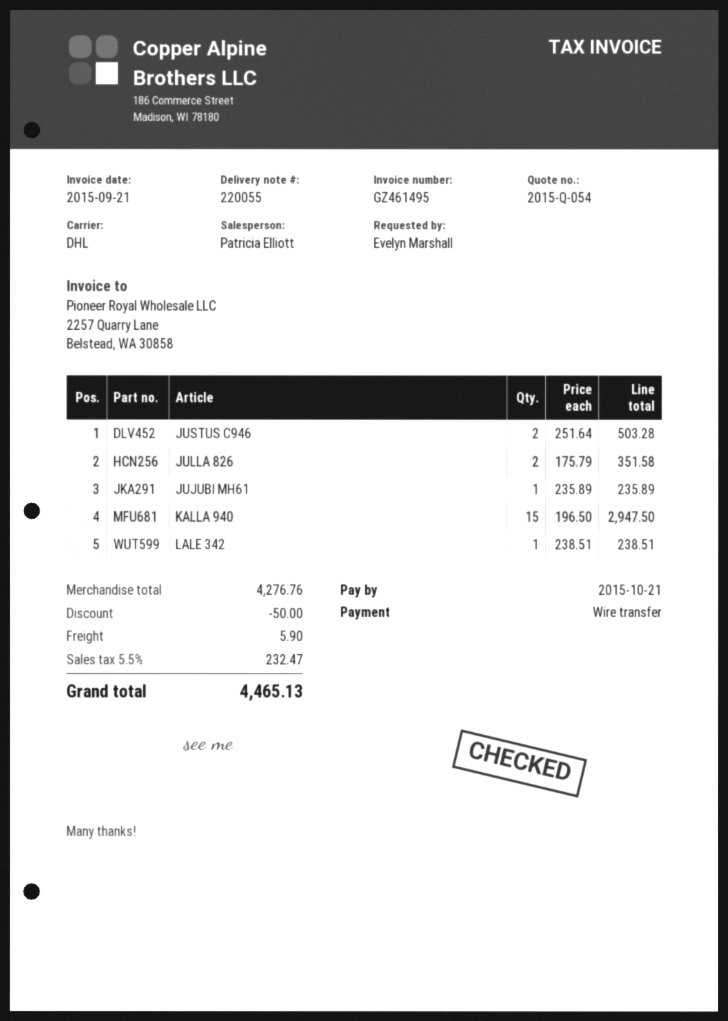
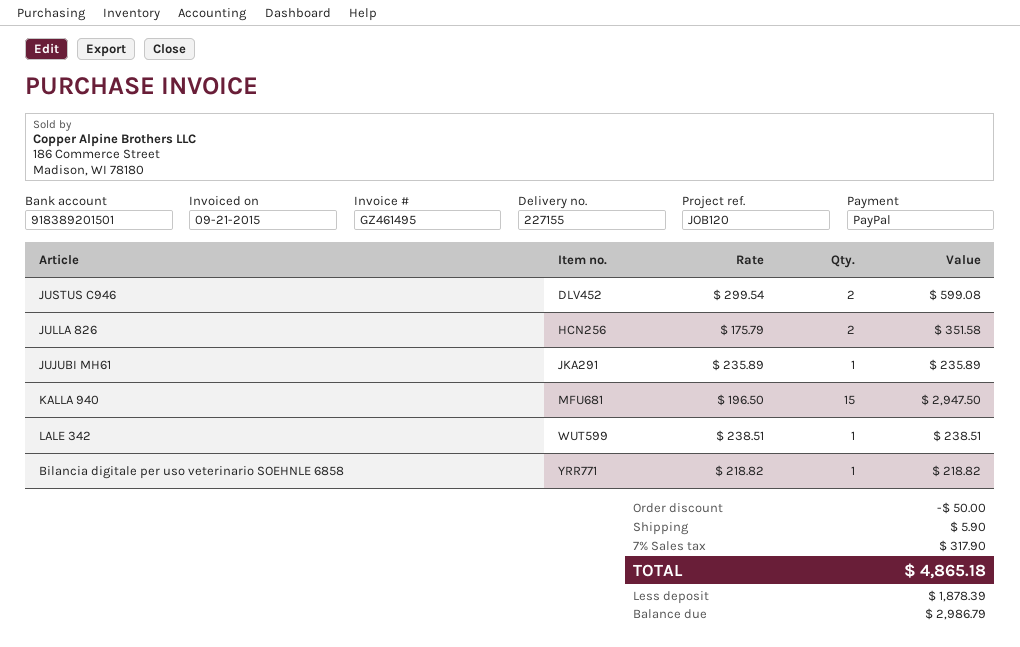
delivery note number: 220055 -> 227155
payment method: bank transfer -> PayPal
JUSTUS C946: 2 x 251.64 = 503.28 -> 2 x 299.54 = 599.08
Bilancia digitale per uso veterinario SOEHNLE 6858: none -> 1 x 218.82 = 218.82
tax: 5.5% = 232.47 -> 7% = 317.90
total: 4465.13 -> 4865.18

